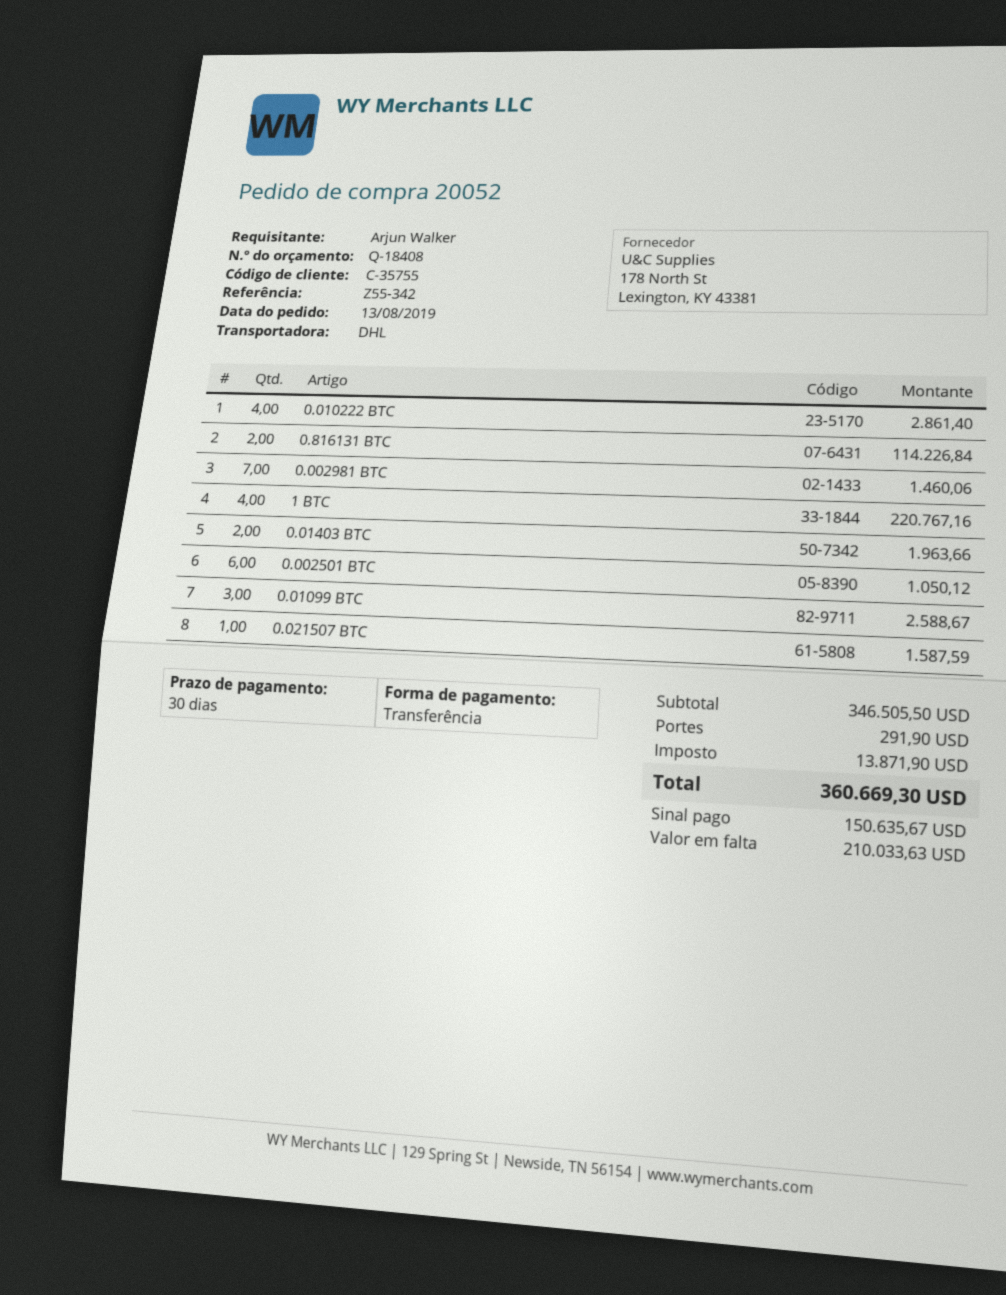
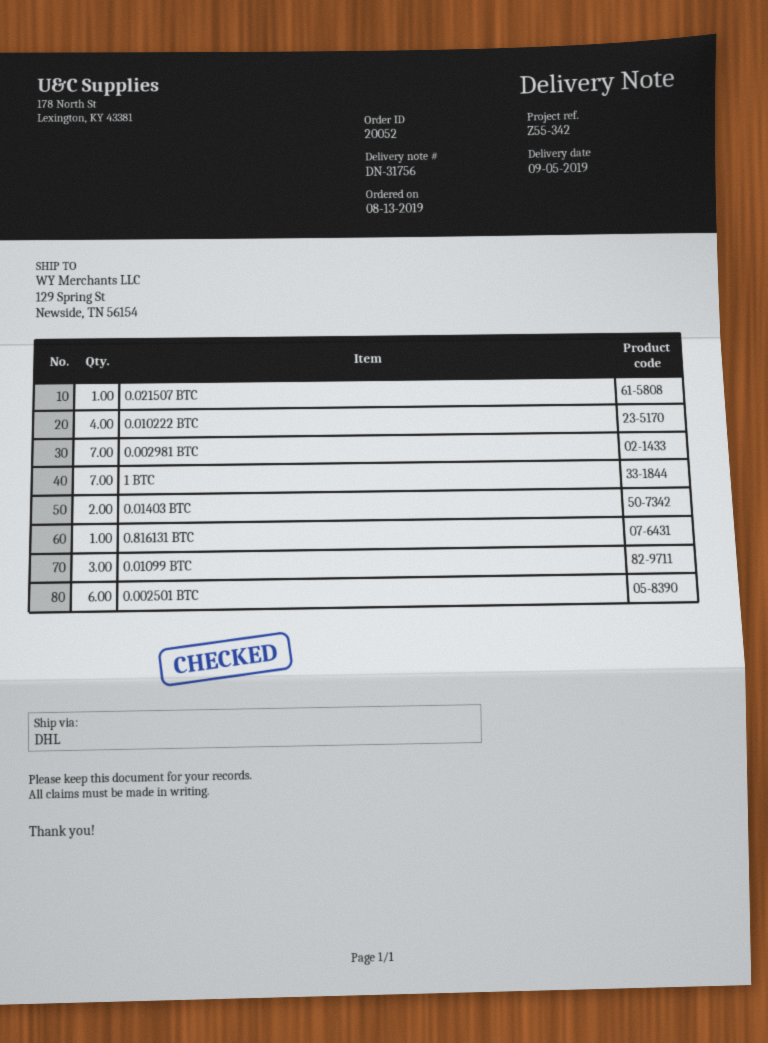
0.816131 BTC: 2 -> 1
1 BTC: 4 -> 7

